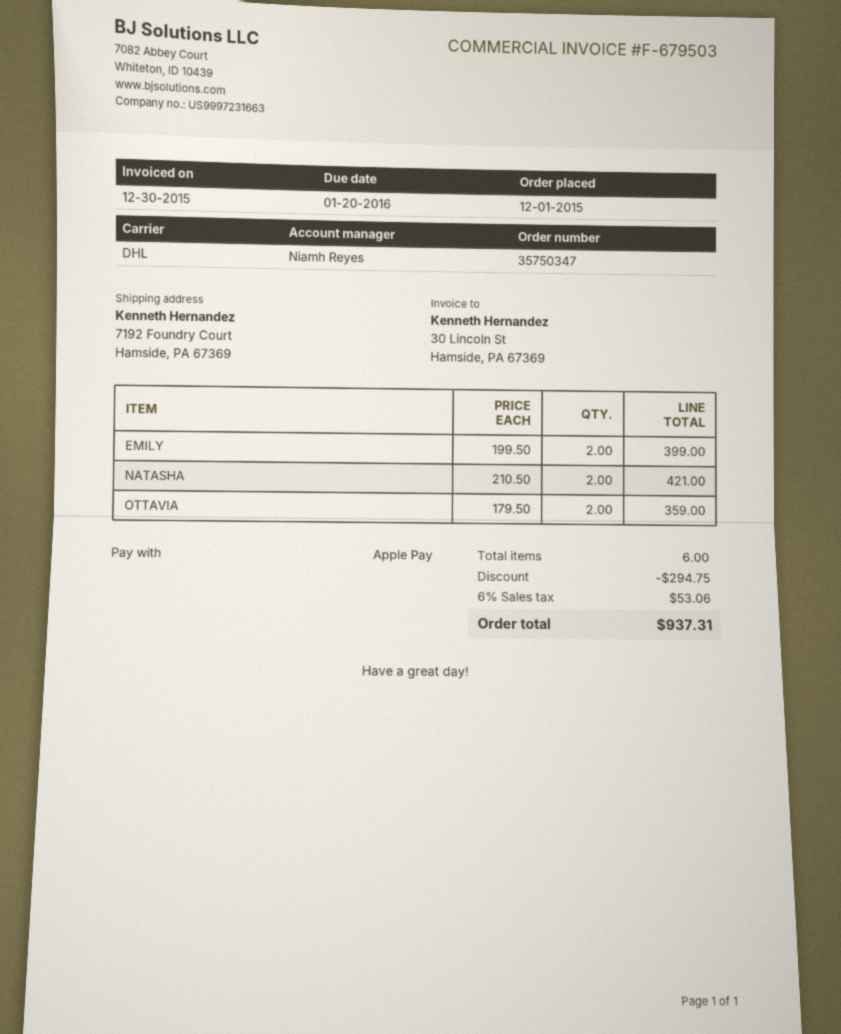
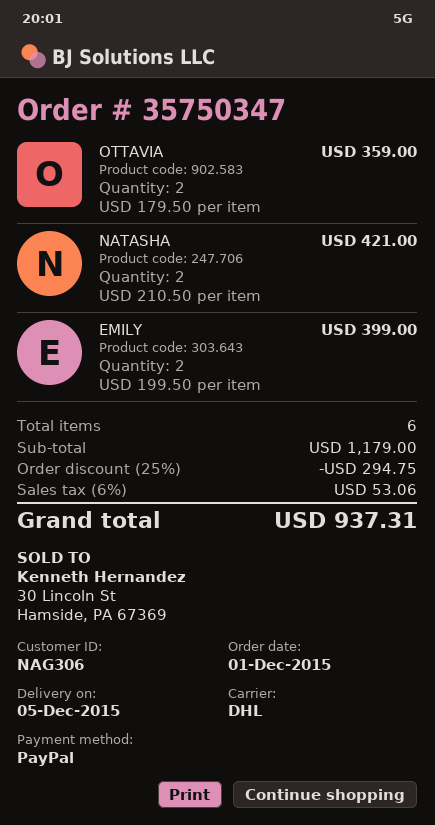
payment method: Apple Pay -> PayPal

